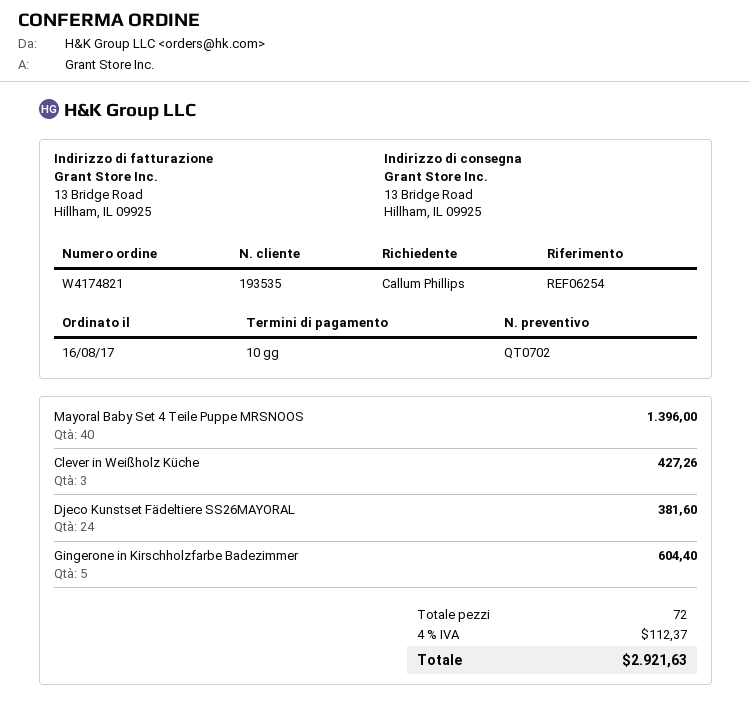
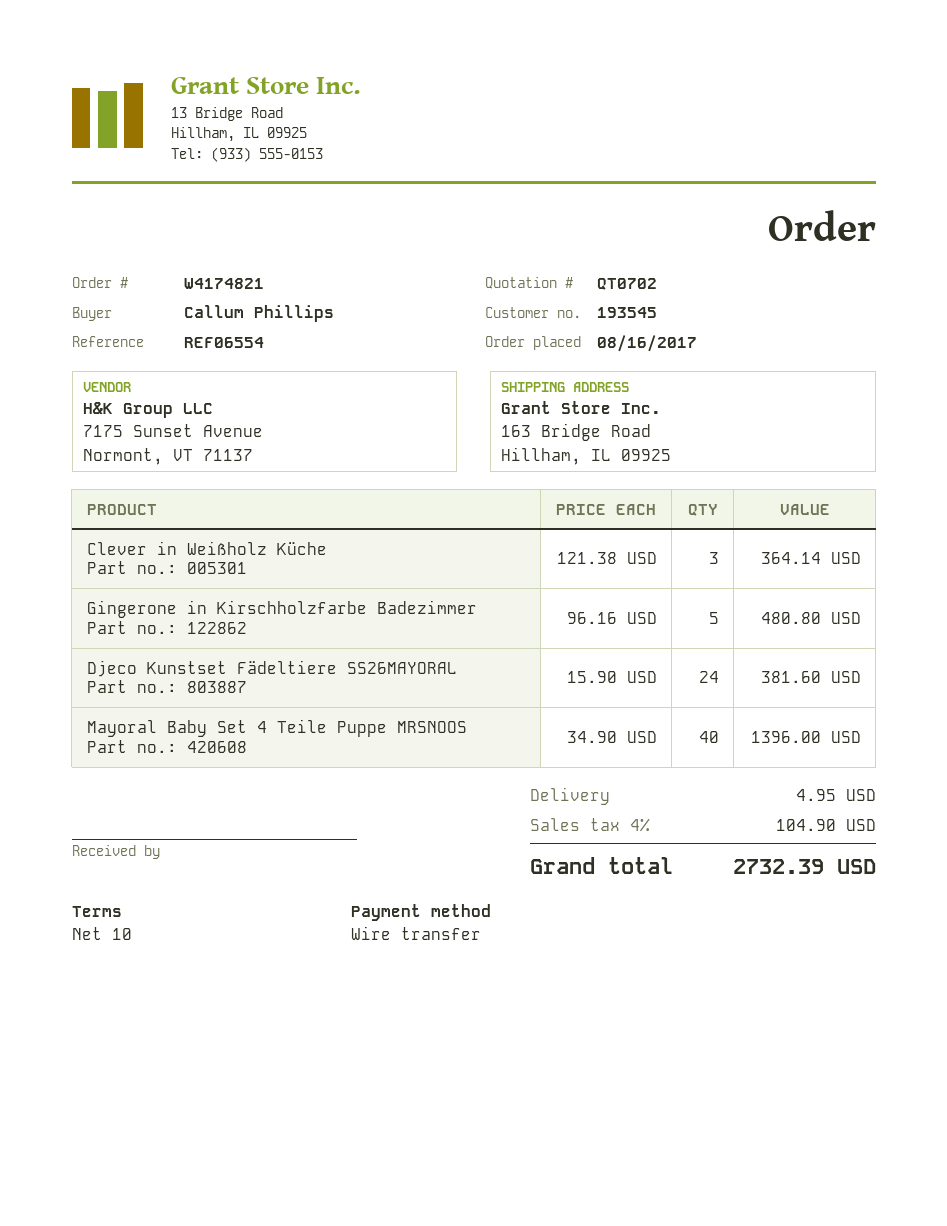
customer number: 193535 -> 193545
reference: REF06254 -> REF06554
ship to: 13 Bridge Road, Hillham, IL 09925 -> 163 Bridge Road, Hillham, IL 09925
Clever in Weißholz Küche: 3 for 427.26 -> 3 for 364.14
Gingerone in Kirschholzfarbe Badezimmer: 5 for 604.40 -> 5 for 480.80
shipping: none -> 4.95
tax: 4% = 112.37 -> 4% = 104.90
total: 2921.63 -> 2732.39

